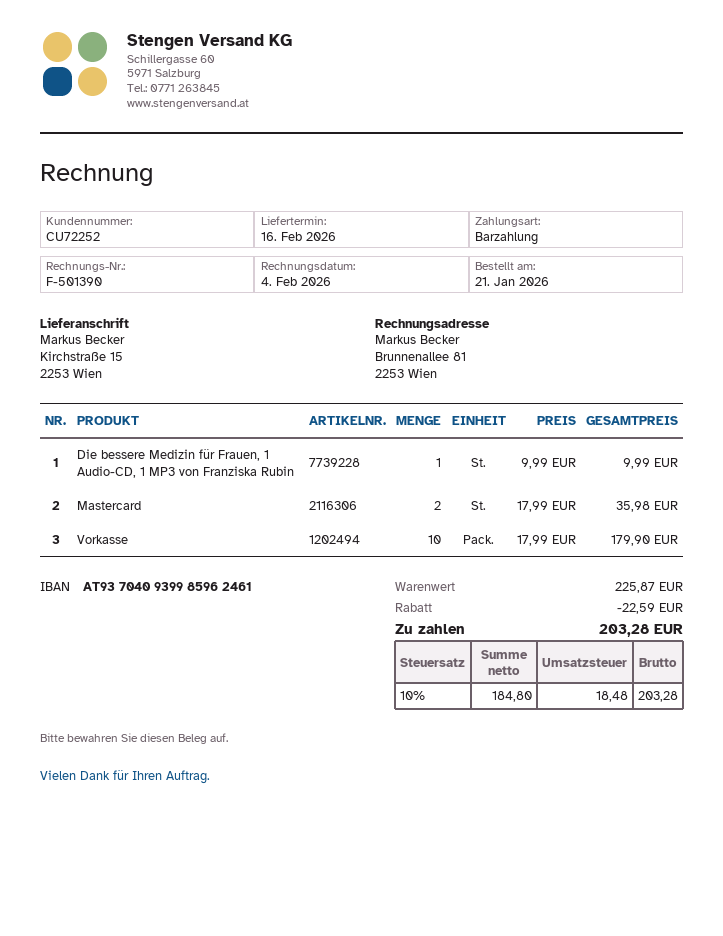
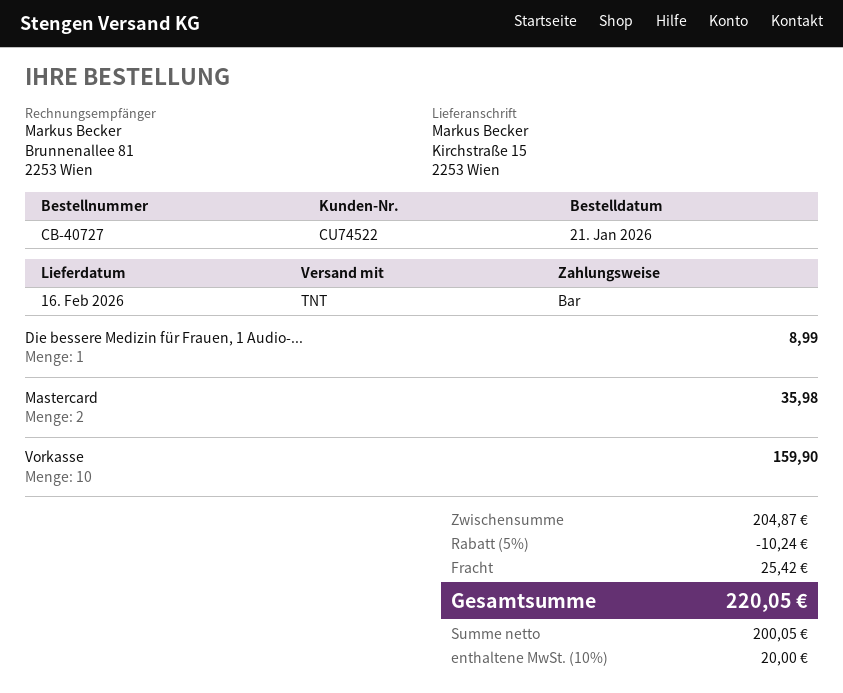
customer number: CU72252 -> CU74522
Die bessere Medizin für Frauen, 1 Audio-CD, 1 MP3 von Franziska Rubin: 1 for 9.99 -> 1 for 8.99
Vorkasse: 10 for 179.90 -> 10 for 159.90
subtotal: 225.87 -> 204.87
discount: 22.59 -> 10.24
shipping: none -> 25.42
net: 184.80 -> 200.05
tax: 10% = 18.48 -> 10% = 20.00
total: 203.28 -> 220.05

